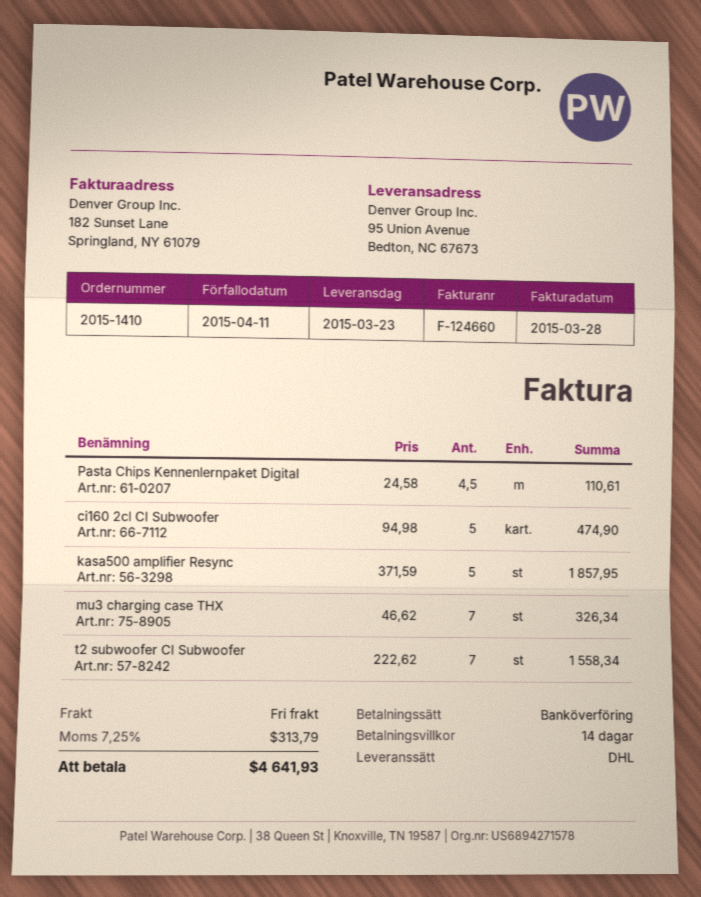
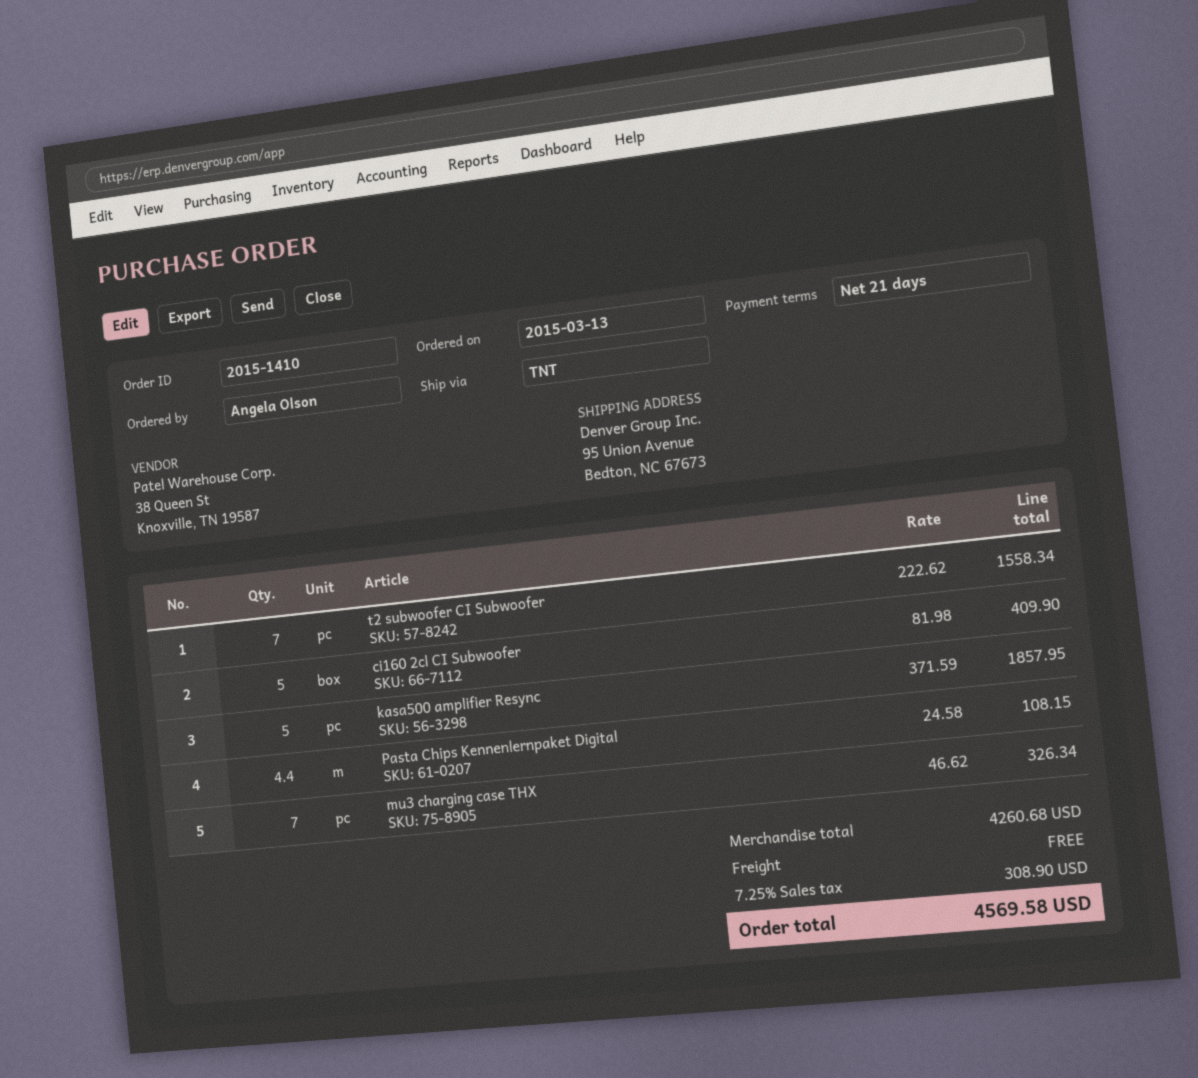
payment terms: 14 days -> 21 days
shipping method: DHL -> TNT
Pasta Chips Kennenlernpaket Digital: 4.5 x 24.58 = 110.61 -> 4.4 x 24.58 = 108.15
ci160 2cl CI Subwoofer: 5 x 94.98 = 474.90 -> 5 x 81.98 = 409.90
tax: 7.25% = 313.79 -> 7.25% = 308.90
total: 4641.93 -> 4569.58

